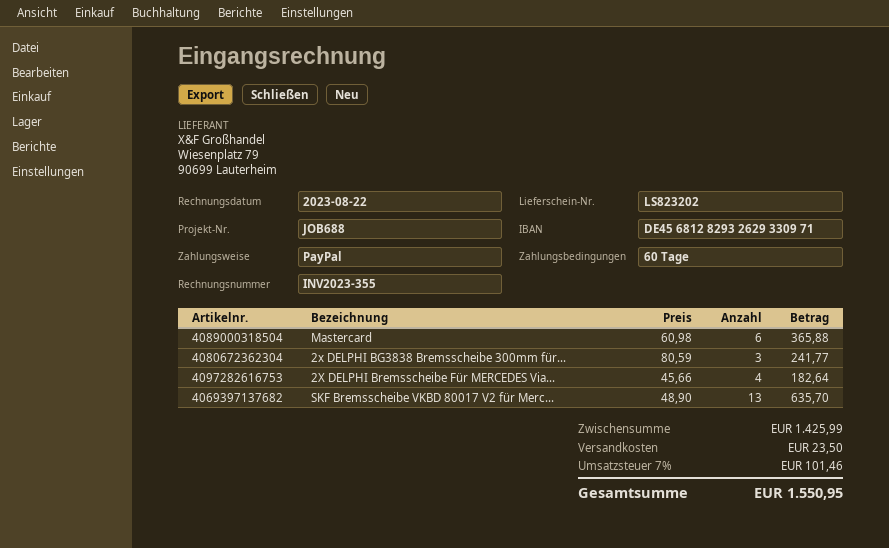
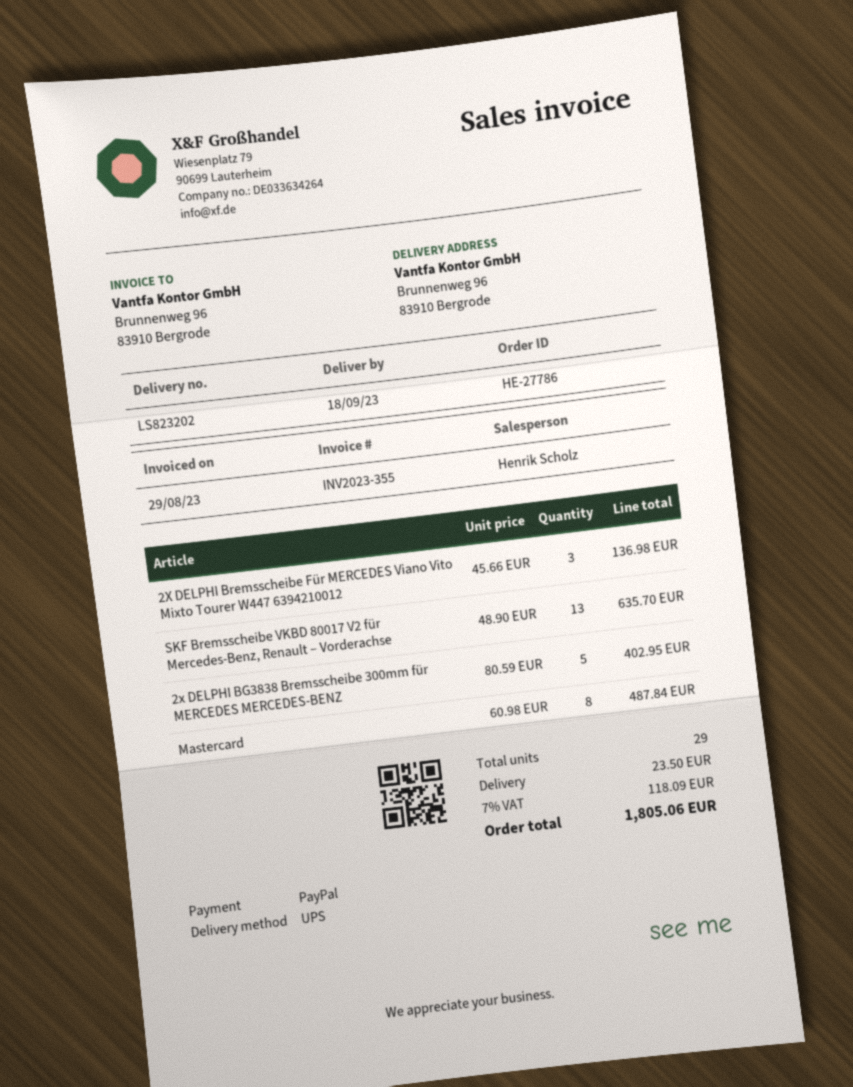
invoice date: 2023-08-22 -> 2023-08-29
Mastercard: 6 x 60.98 = 365.88 -> 8 x 60.98 = 487.84
2x DELPHI BG3838 Bremsscheibe 300mm für...: 3 x 80.59 = 241.77 -> 5 x 80.59 = 402.95
2X DELPHI Bremsscheibe Für MERCEDES Via...: 4 x 45.66 = 182.64 -> 3 x 45.66 = 136.98
tax: 7% = 101.46 -> 7% = 118.09
total: 1550.95 -> 1805.06

